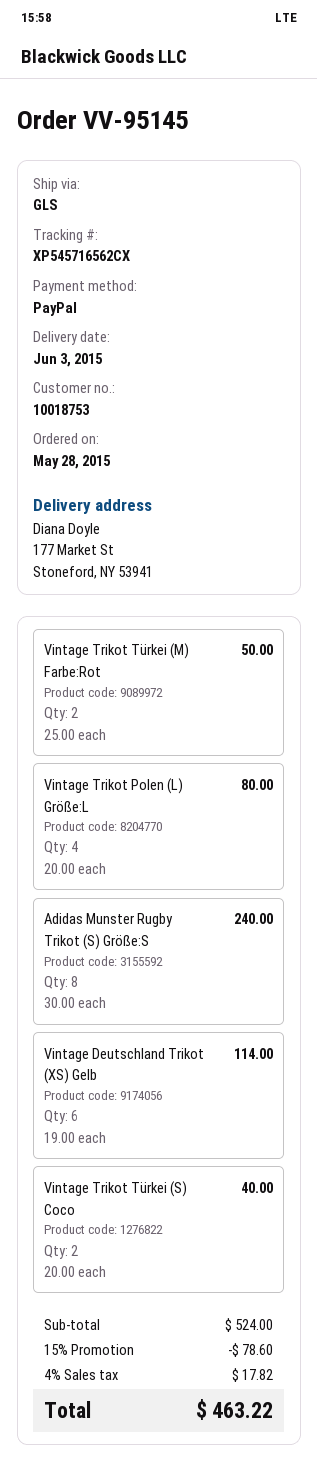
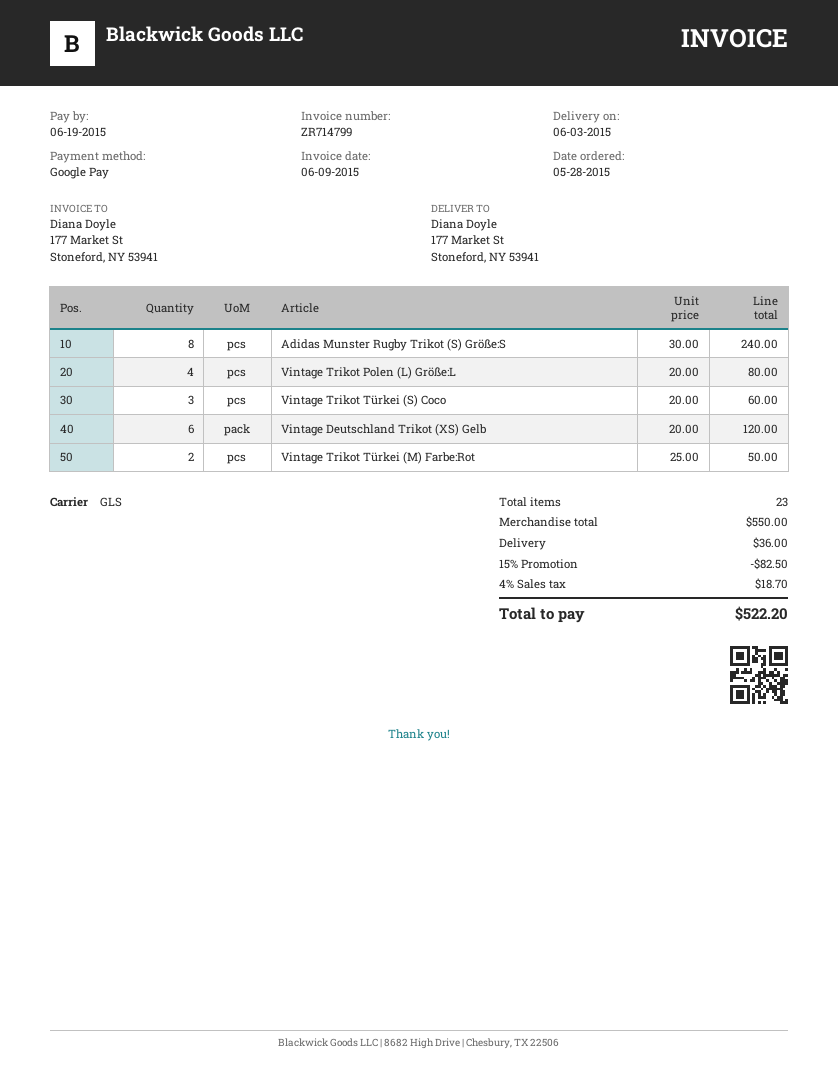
payment method: PayPal -> Google Pay
Vintage Deutschland Trikot (XS) Gelb: 6 x 19.00 = 114.00 -> 6 x 20.00 = 120.00
Vintage Trikot Türkei (S) Coco: 2 x 20.00 = 40.00 -> 3 x 20.00 = 60.00
subtotal: 524.00 -> 550.00
discount: 15% = 78.60 -> 15% = 82.50
shipping: none -> 36.00
tax: 4% = 17.82 -> 4% = 18.70
total: 463.22 -> 522.20

